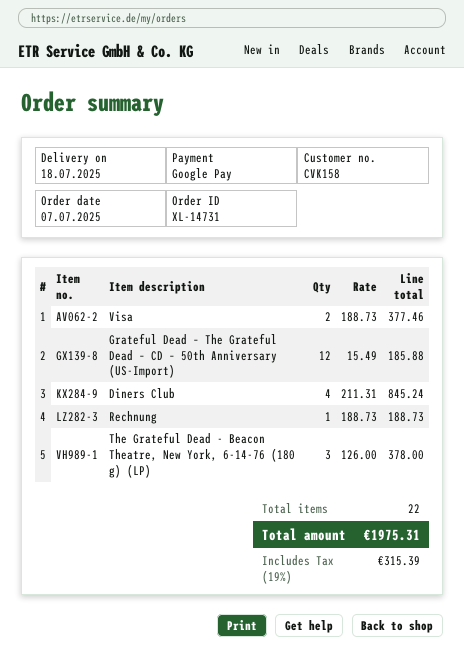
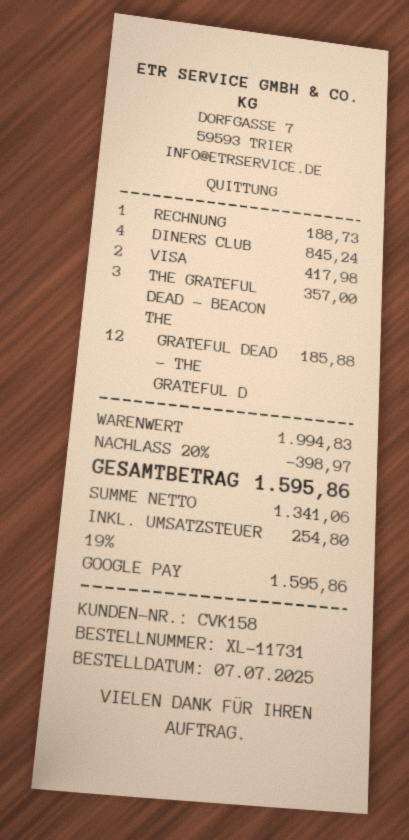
order number: XL-14731 -> XL-11731
Visa: 2 for 377.46 -> 2 for 417.98
The Grateful Dead - Beacon Theatre, New York, 6-14-76 (180 g) (LP): 3 for 378.00 -> 3 for 357.00
discount: none -> 20% = 398.97
tax: 19% = 315.39 -> 19% = 254.80
total: 1975.31 -> 1595.86

